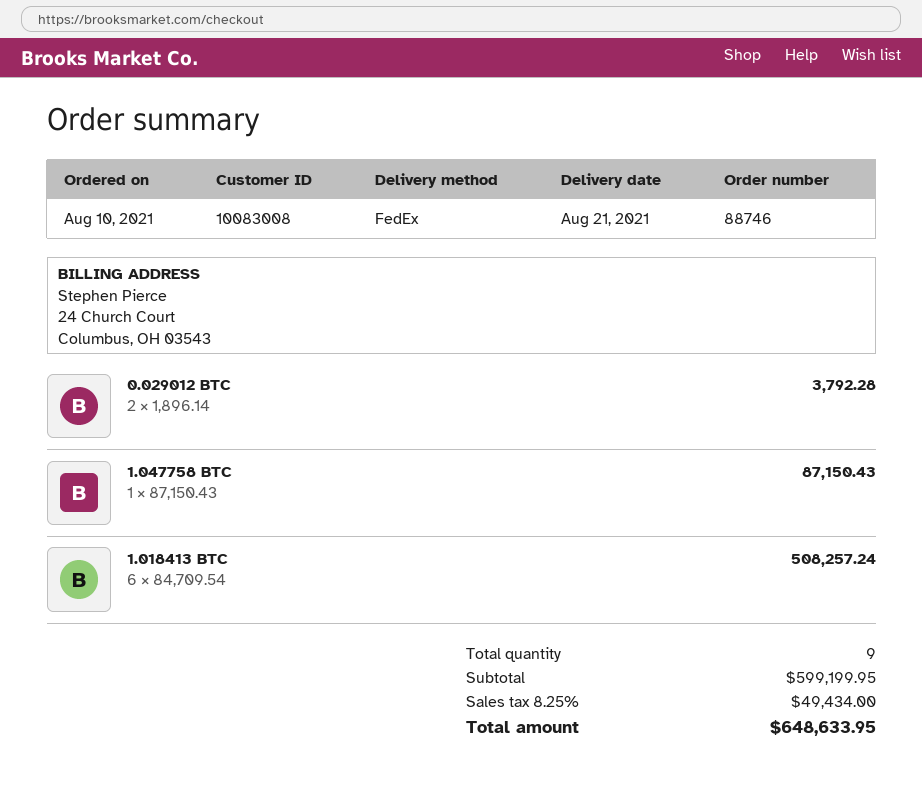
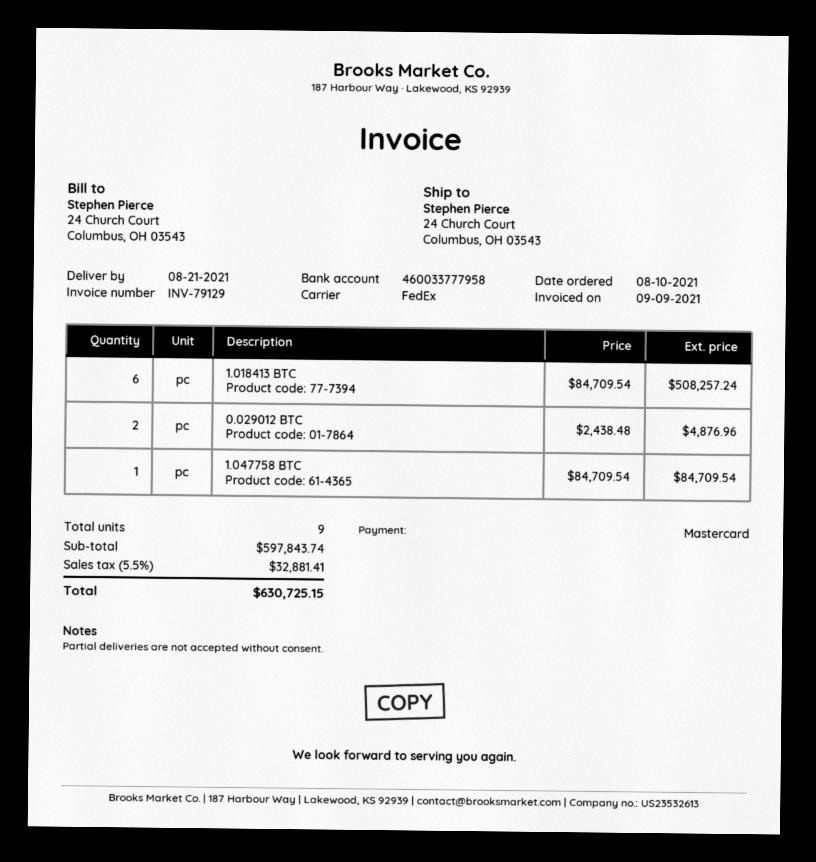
0.029012 BTC: 2 x 1896.14 = 3792.28 -> 2 x 2438.48 = 4876.96
1.047758 BTC: 1 x 87150.43 = 87150.43 -> 1 x 84709.54 = 84709.54
subtotal: 599199.95 -> 597843.74
tax: 8.25% = 49434.00 -> 5.5% = 32881.41
total: 648633.95 -> 630725.15

